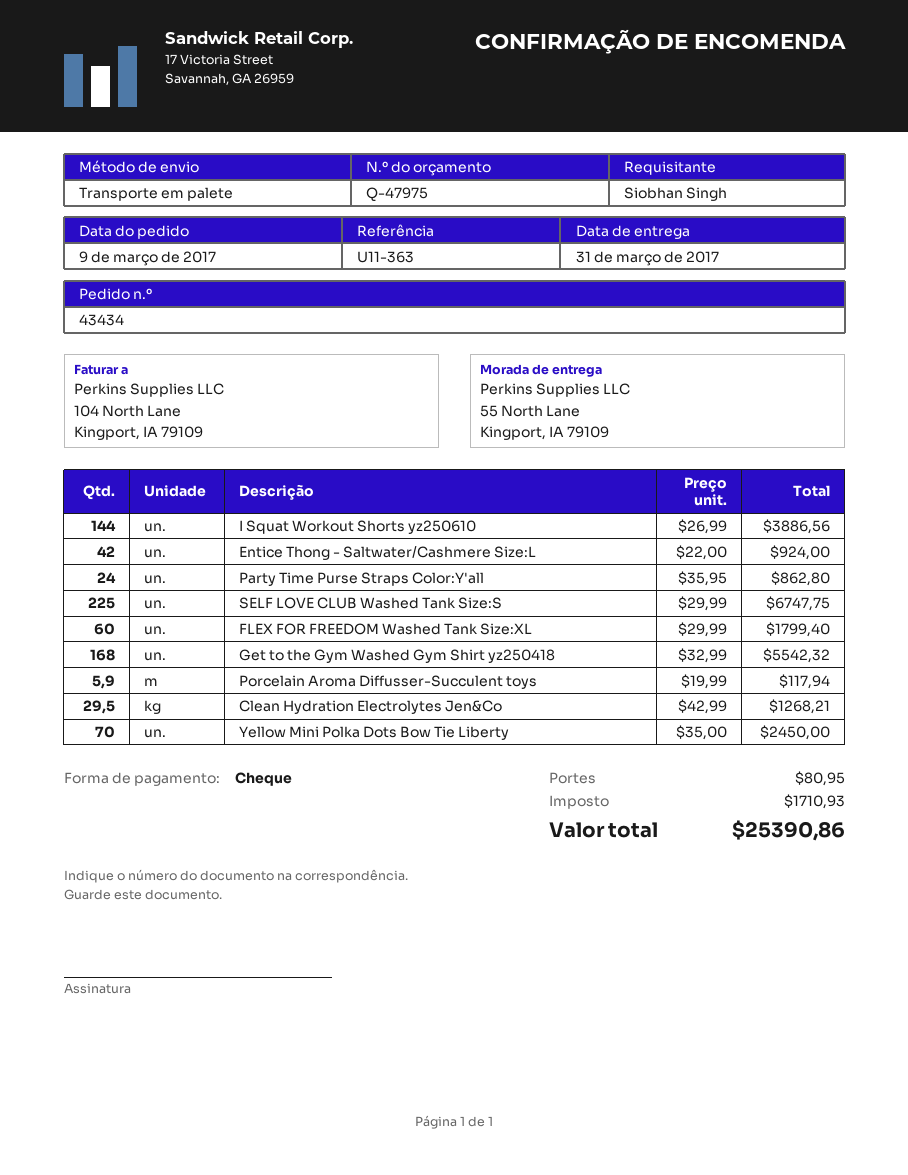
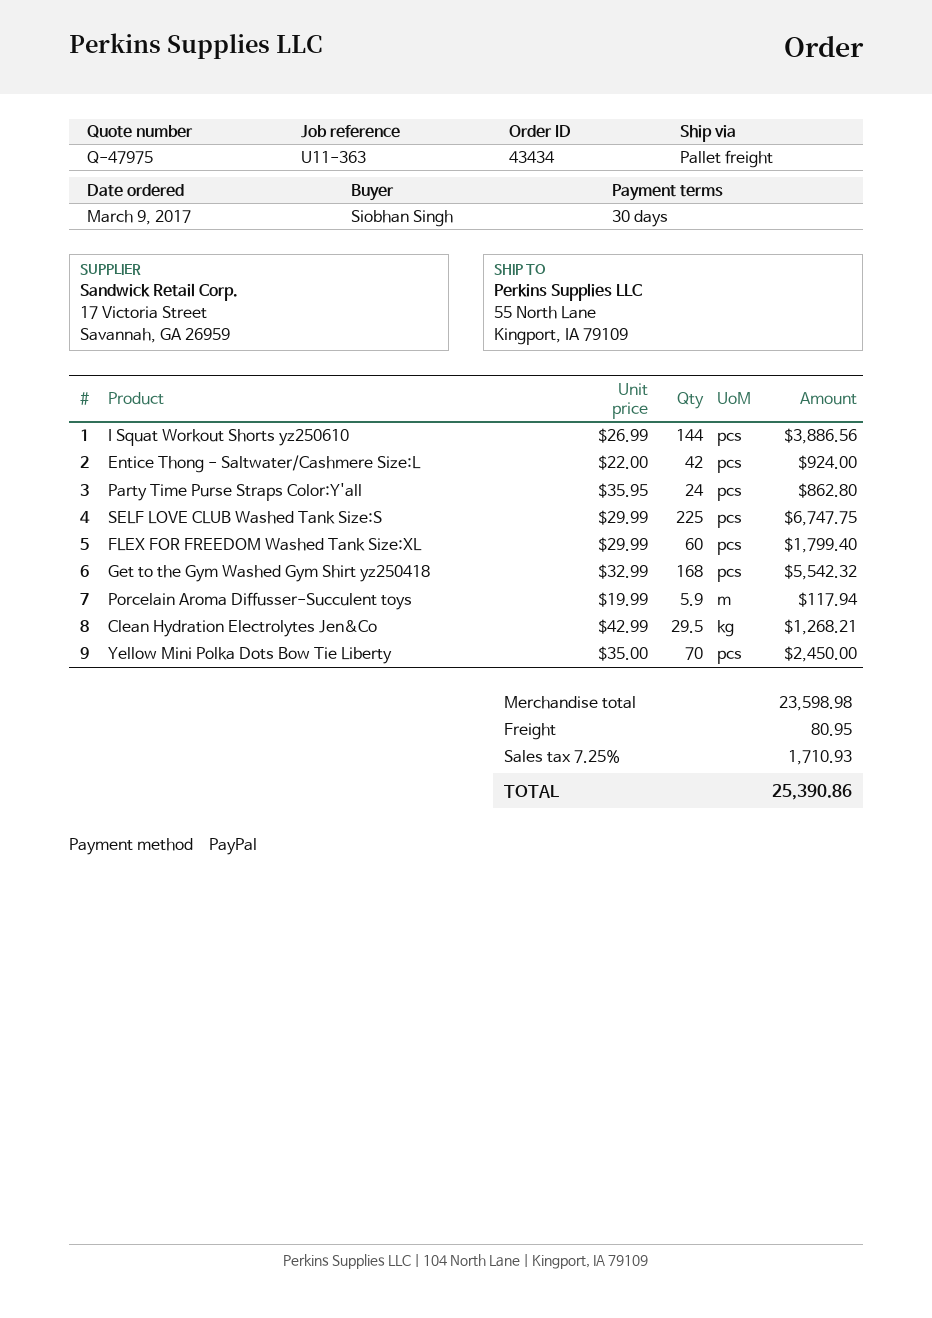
payment method: cheque -> PayPal

